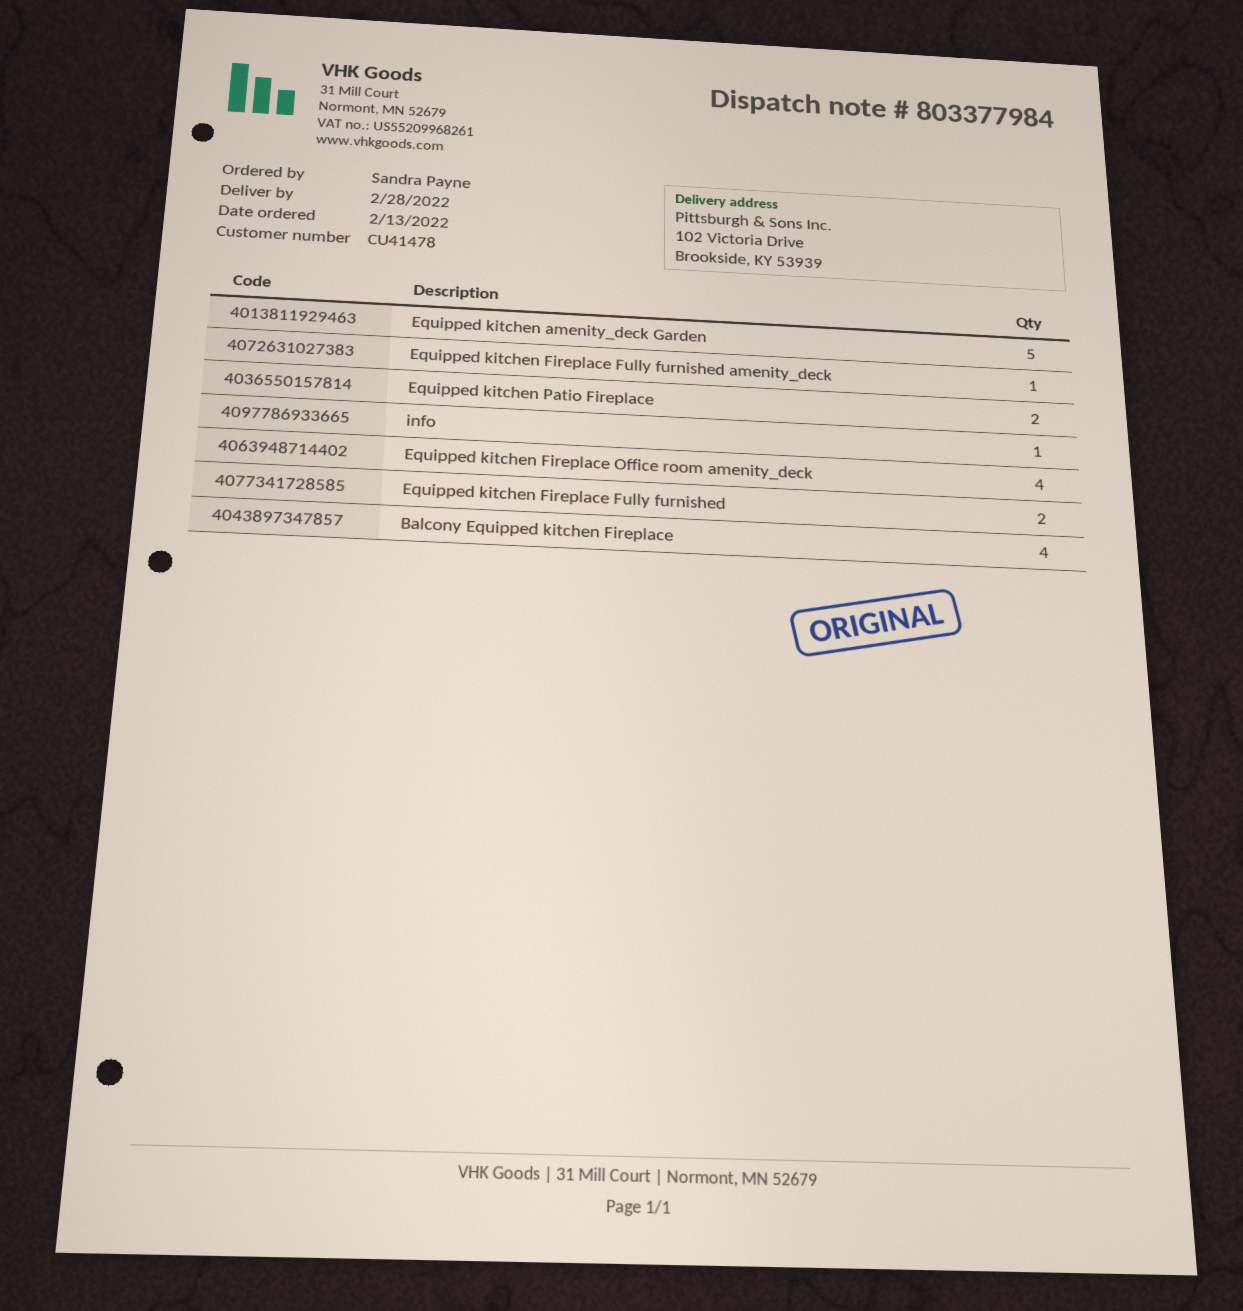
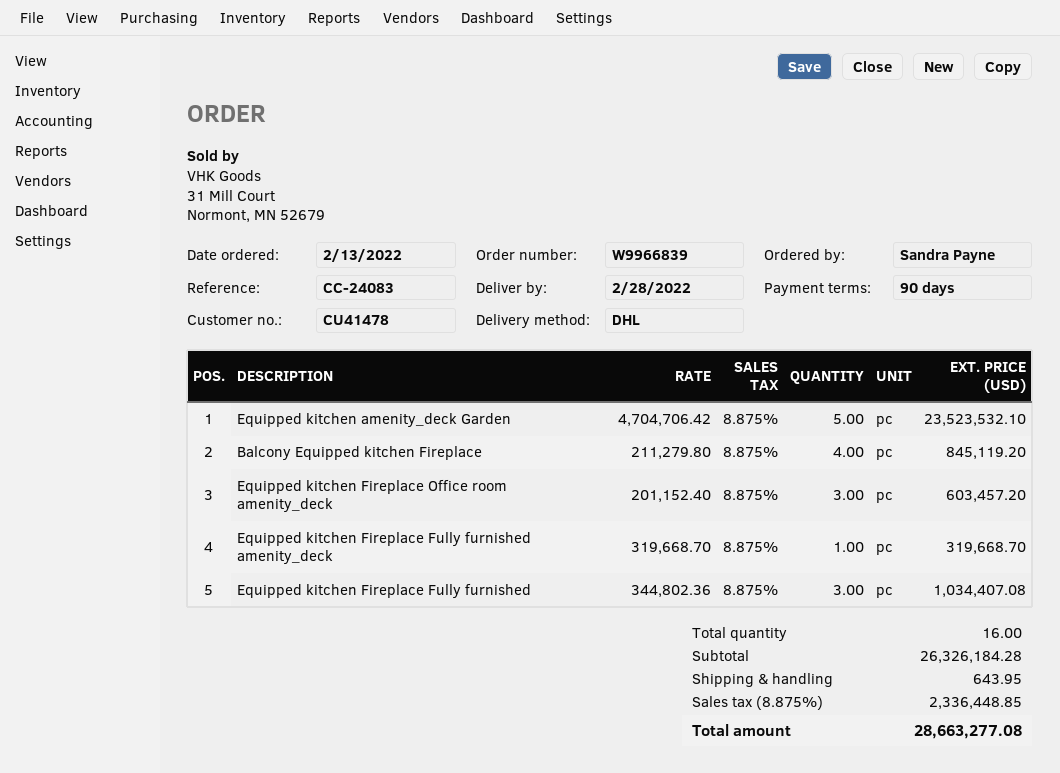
Equipped kitchen Patio Fireplace: 2 -> none
info: 1 -> none
Equipped kitchen Fireplace Office room amenity_deck: 4 -> 3
Equipped kitchen Fireplace Fully furnished: 2 -> 3

